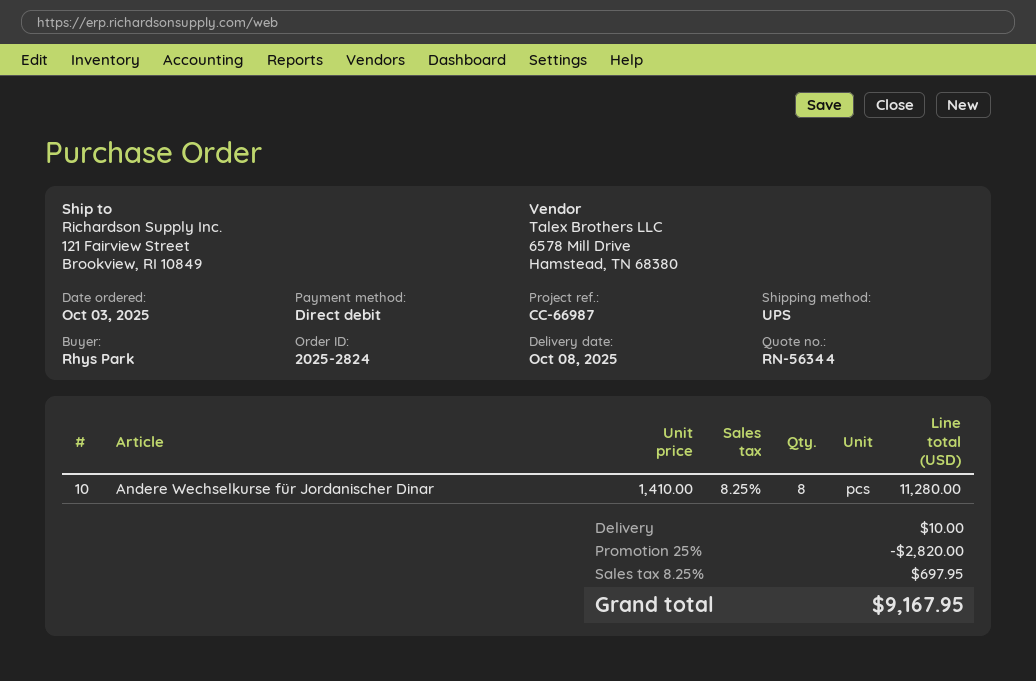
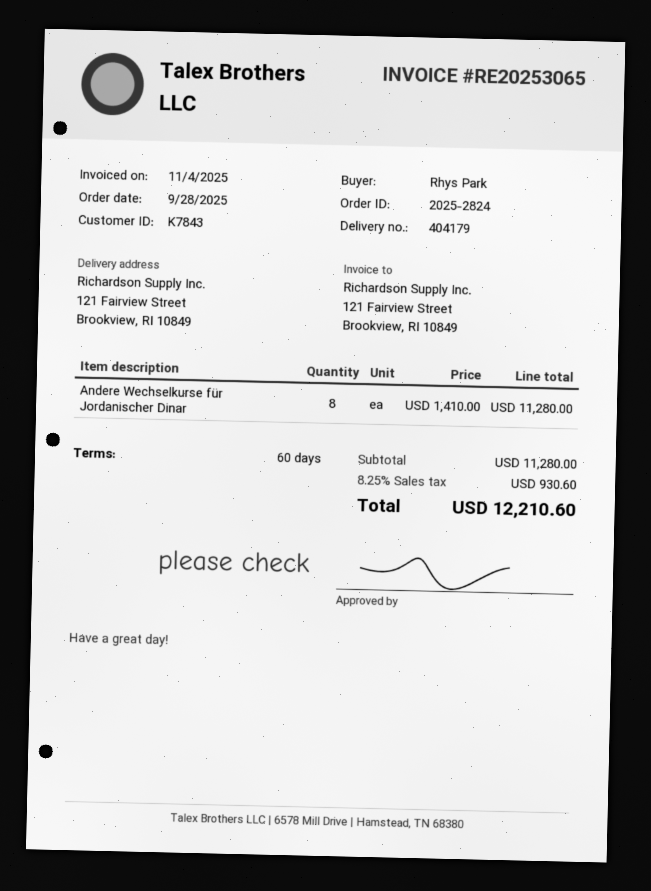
order date: 2025-10-03 -> 2025-09-28
discount: 25% = 2820.00 -> none
shipping: 10.00 -> none
tax: 8.25% = 697.95 -> 8.25% = 930.60
total: 9167.95 -> 12210.60

